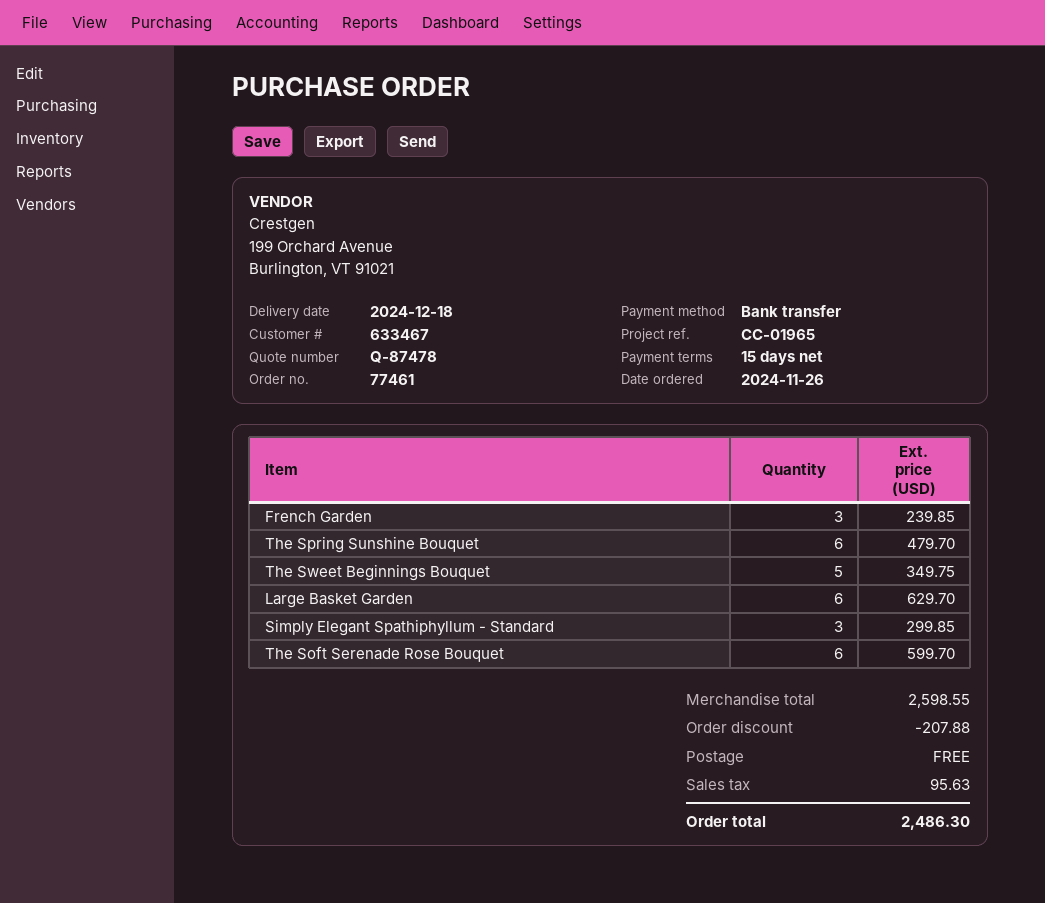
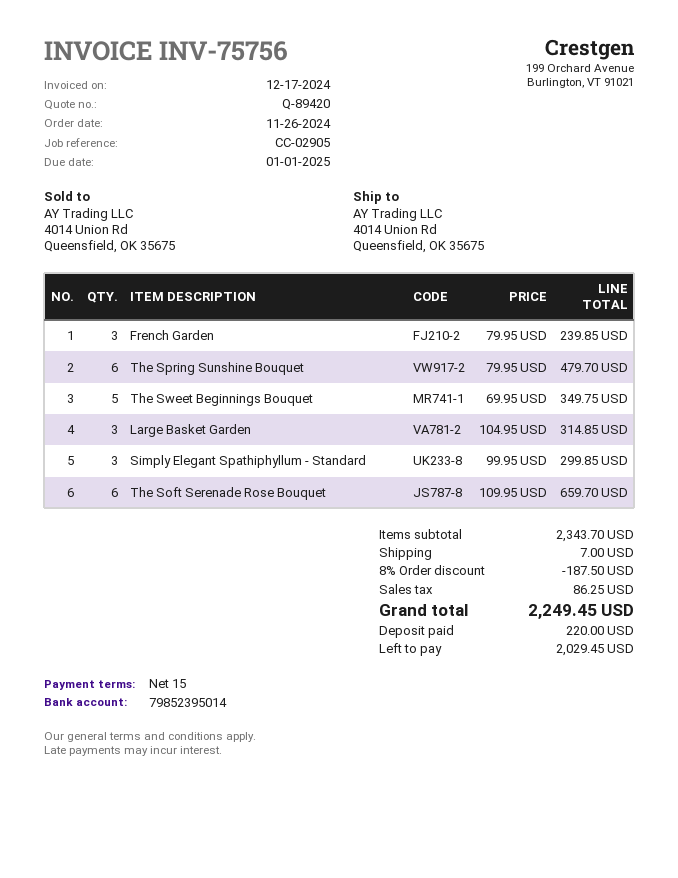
quote number: Q-87478 -> Q-89420
reference: CC-01965 -> CC-02905
Large Basket Garden: 6 for 629.70 -> 3 for 314.85
The Soft Serenade Rose Bouquet: 6 for 599.70 -> 6 for 659.70
subtotal: 2598.55 -> 2343.70
discount: 207.88 -> 187.50
shipping: 0.00 -> 7.00
tax: 95.63 -> 86.25
total: 2486.30 -> 2249.45

